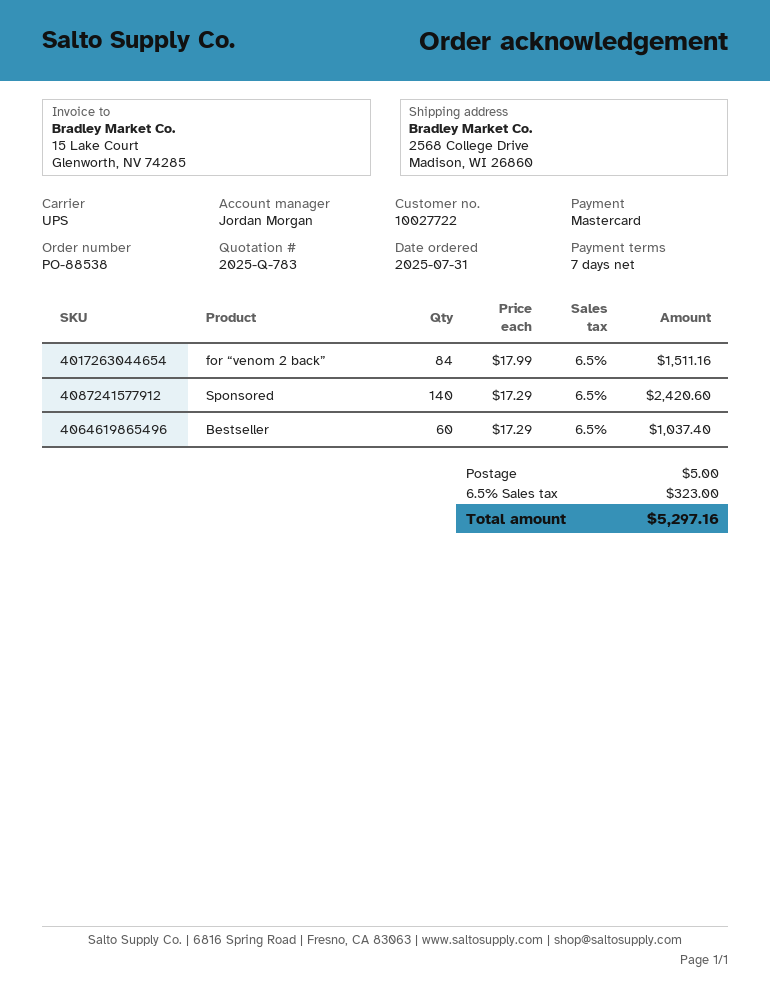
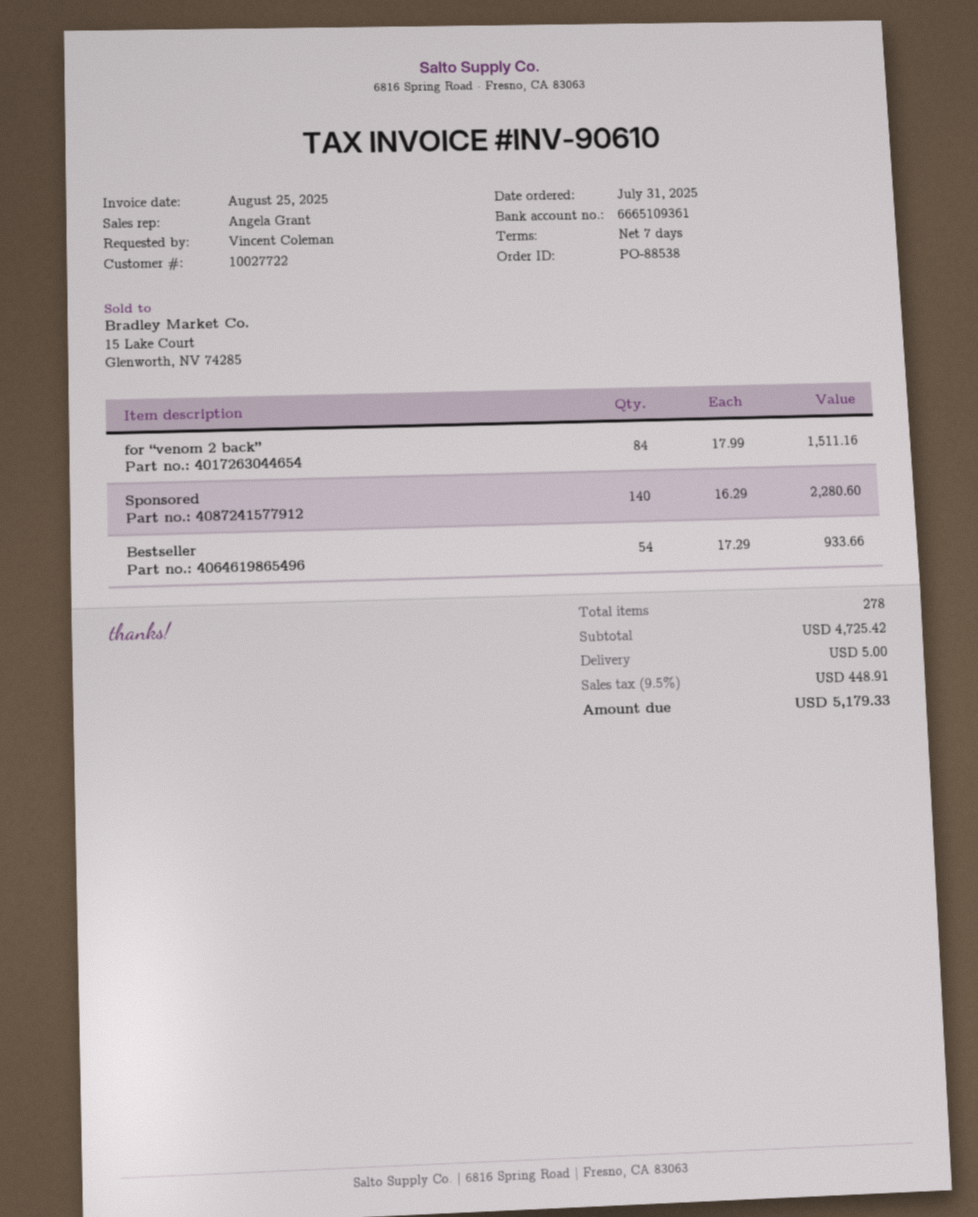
sales rep: Jordan Morgan -> Angela Grant
Sponsored: 140 x 17.29 = 2420.60 -> 140 x 16.29 = 2280.60
Bestseller: 60 x 17.29 = 1037.40 -> 54 x 17.29 = 933.66
tax: 6.5% = 323.00 -> 9.5% = 448.91
total: 5297.16 -> 5179.33

